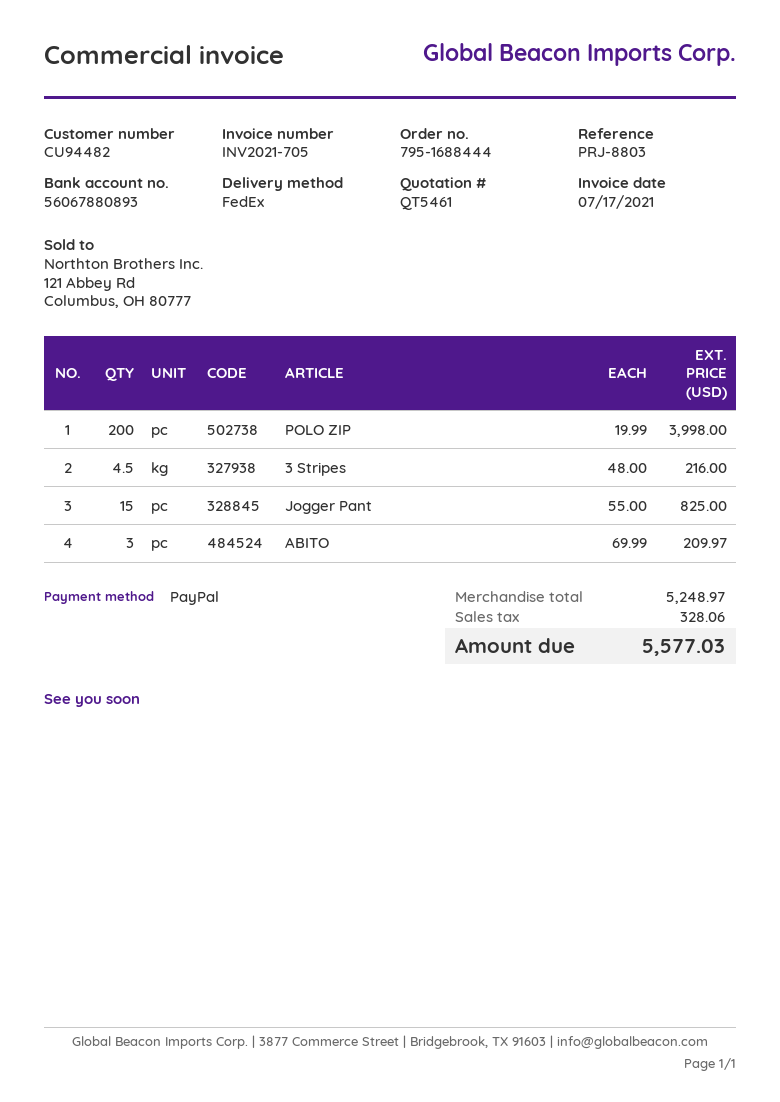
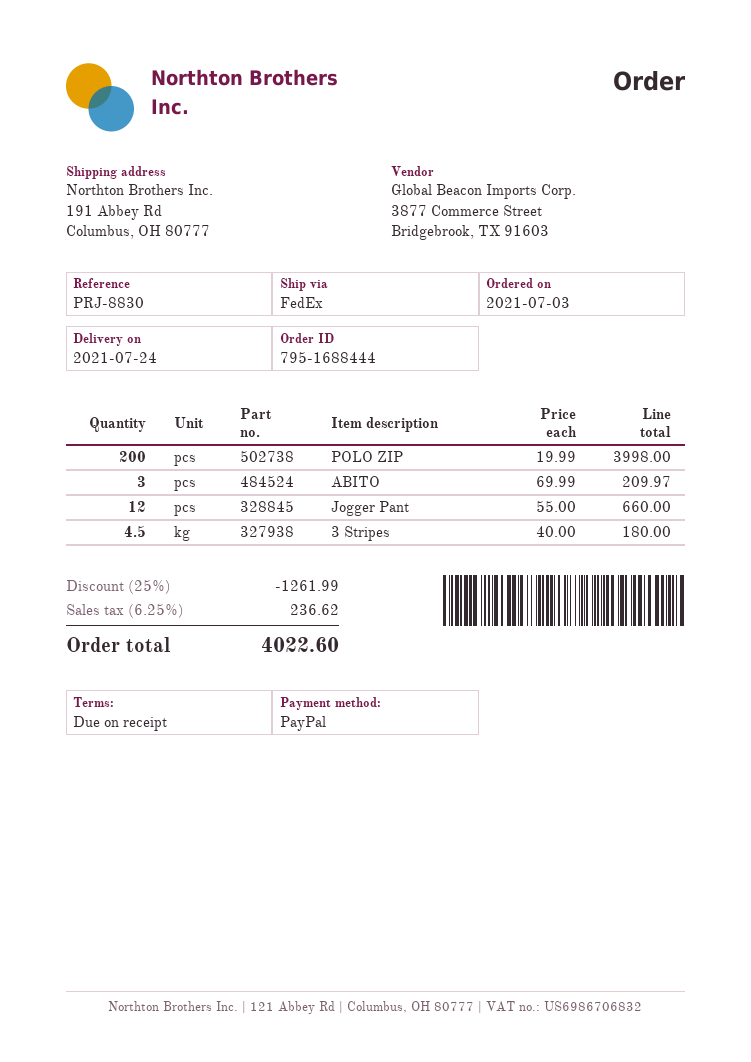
reference: PRJ-8803 -> PRJ-8830
3 Stripes: 4.5 x 48.00 = 216.00 -> 4.5 x 40.00 = 180.00
Jogger Pant: 15 x 55.00 = 825.00 -> 12 x 55.00 = 660.00
discount: none -> 25% = 1261.99
tax: 328.06 -> 236.62
total: 5577.03 -> 4022.60

